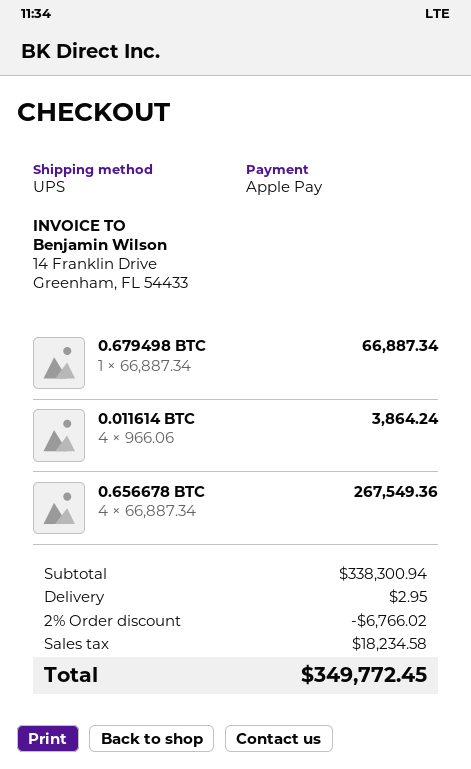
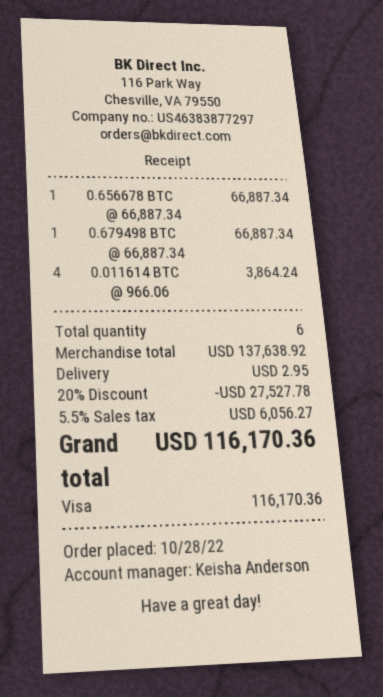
payment method: Apple Pay -> Visa
0.656678 BTC: 4 x 66887.34 = 267549.36 -> 1 x 66887.34 = 66887.34
subtotal: 338300.94 -> 137638.92
discount: 2% = 6766.02 -> 20% = 27527.78
tax: 18234.58 -> 6056.27
total: 349772.45 -> 116170.36

